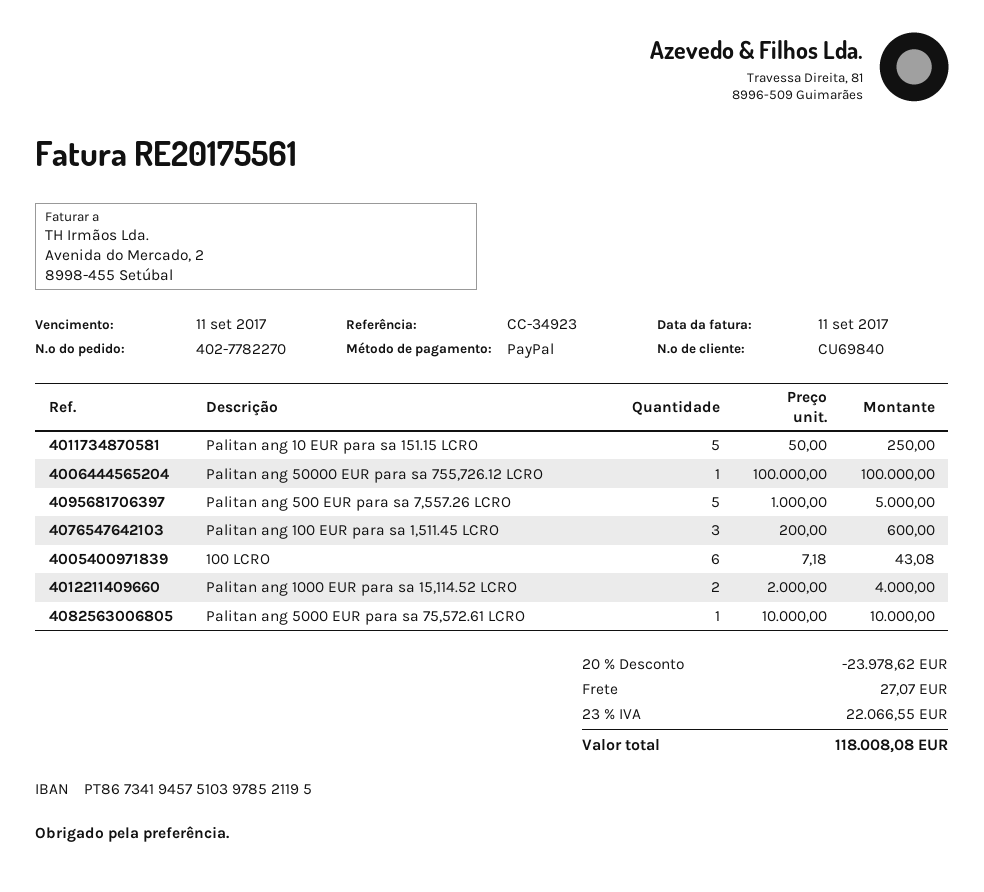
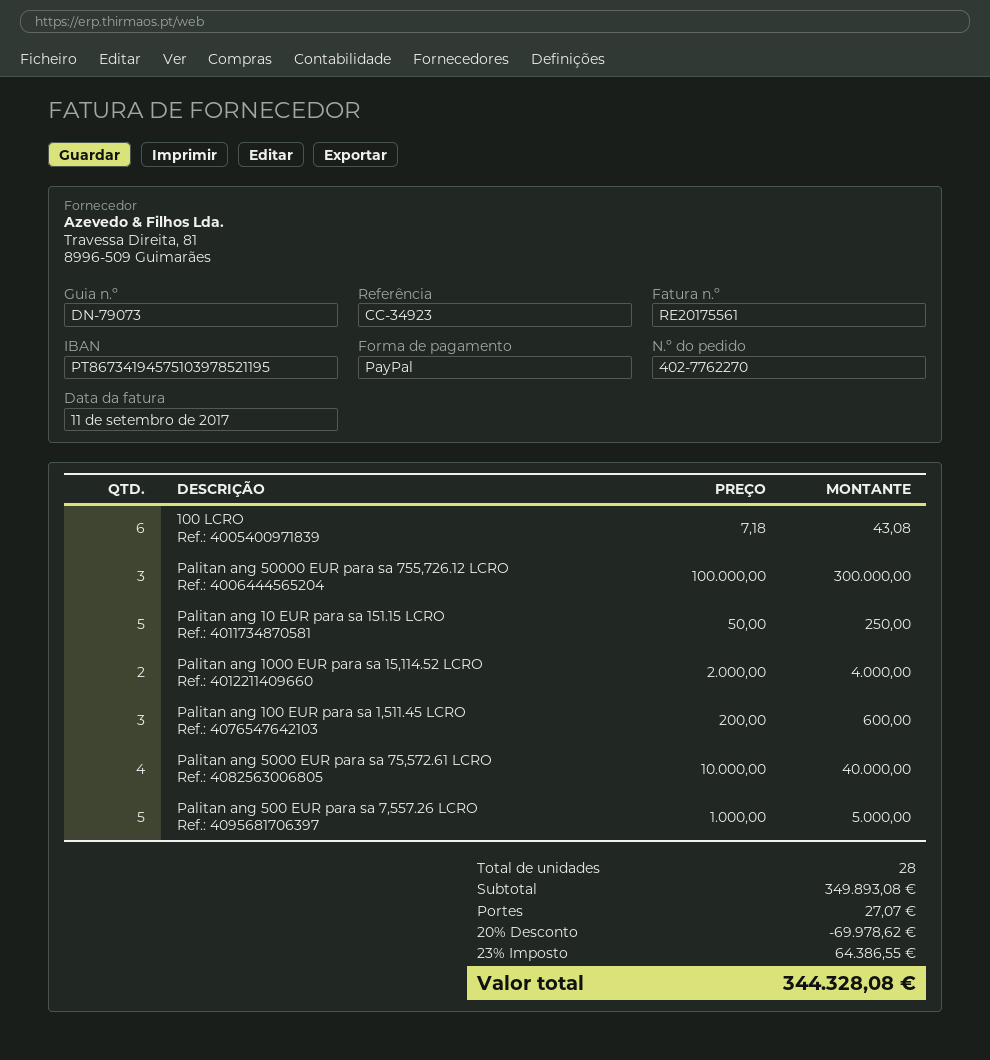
order number: 402-7782270 -> 402-7762270
Palitan ang 50000 EUR para sa 755,726.12 LCRO: 1 x 100000.00 = 100000.00 -> 3 x 100000.00 = 300000.00
Palitan ang 5000 EUR para sa 75,572.61 LCRO: 1 x 10000.00 = 10000.00 -> 4 x 10000.00 = 40000.00
discount: 20% = 23978.62 -> 20% = 69978.62
tax: 23% = 22066.55 -> 23% = 64386.55
total: 118008.08 -> 344328.08

